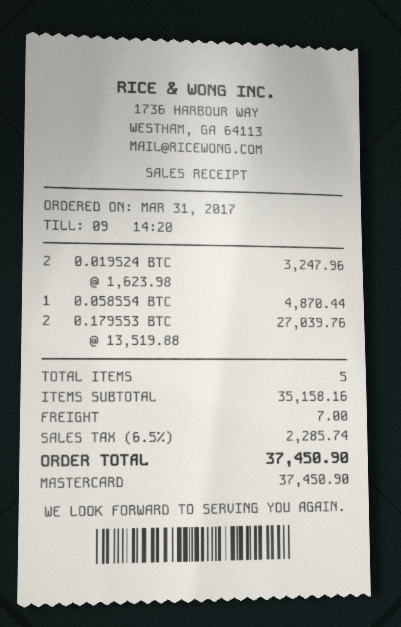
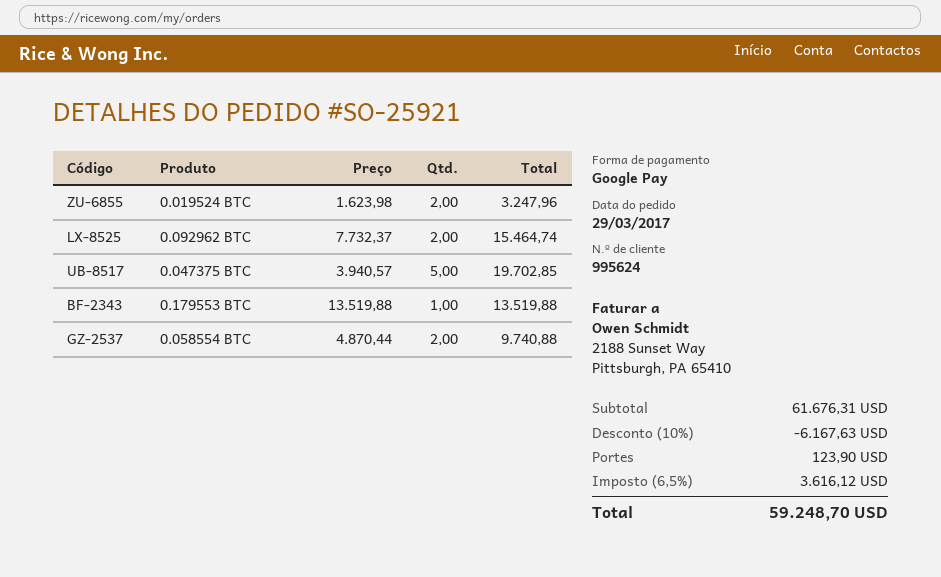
order date: 2017-03-31 -> 2017-03-29
payment method: Mastercard -> Google Pay
0.058554 BTC: 1 x 4870.44 = 4870.44 -> 2 x 4870.44 = 9740.88
0.179553 BTC: 2 x 13519.88 = 27039.76 -> 1 x 13519.88 = 13519.88
0.092962 BTC: none -> 2 x 7732.37 = 15464.74
0.047375 BTC: none -> 5 x 3940.57 = 19702.85
subtotal: 35158.16 -> 61676.31
discount: none -> 10% = 6167.63
shipping: 7.00 -> 123.90
tax: 6.5% = 2285.74 -> 6.5% = 3616.12
total: 37450.90 -> 59248.70

